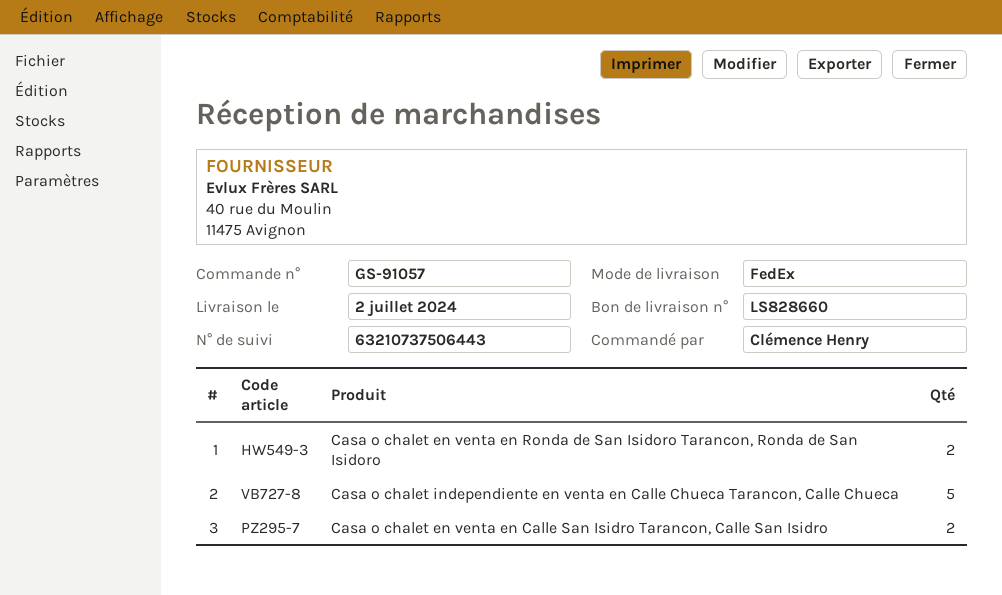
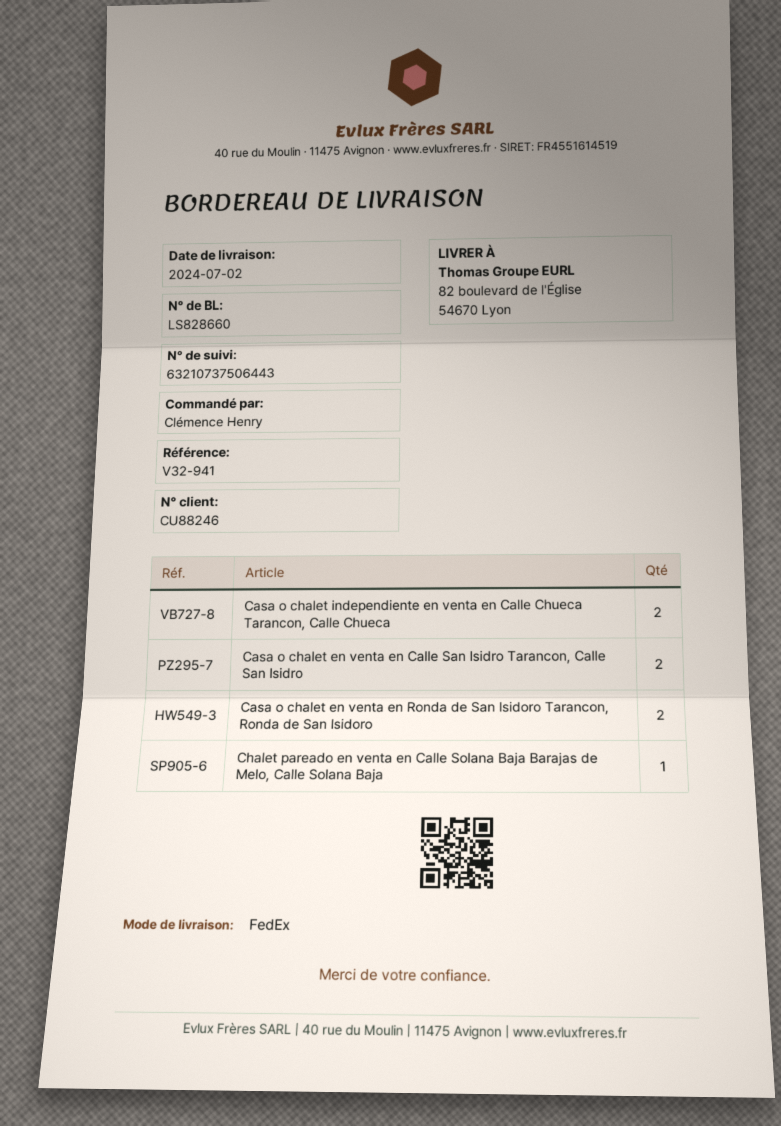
Casa o chalet independiente en venta en Calle Chueca Tarancon, Calle Chueca: 5 -> 2
Chalet pareado en venta en Calle Solana Baja Barajas de Melo, Calle Solana Baja: none -> 1

